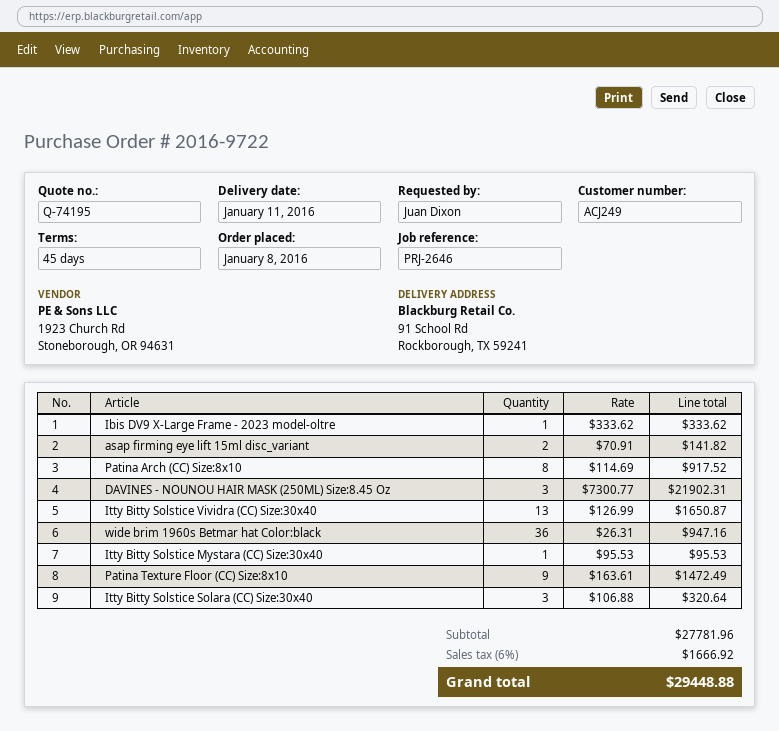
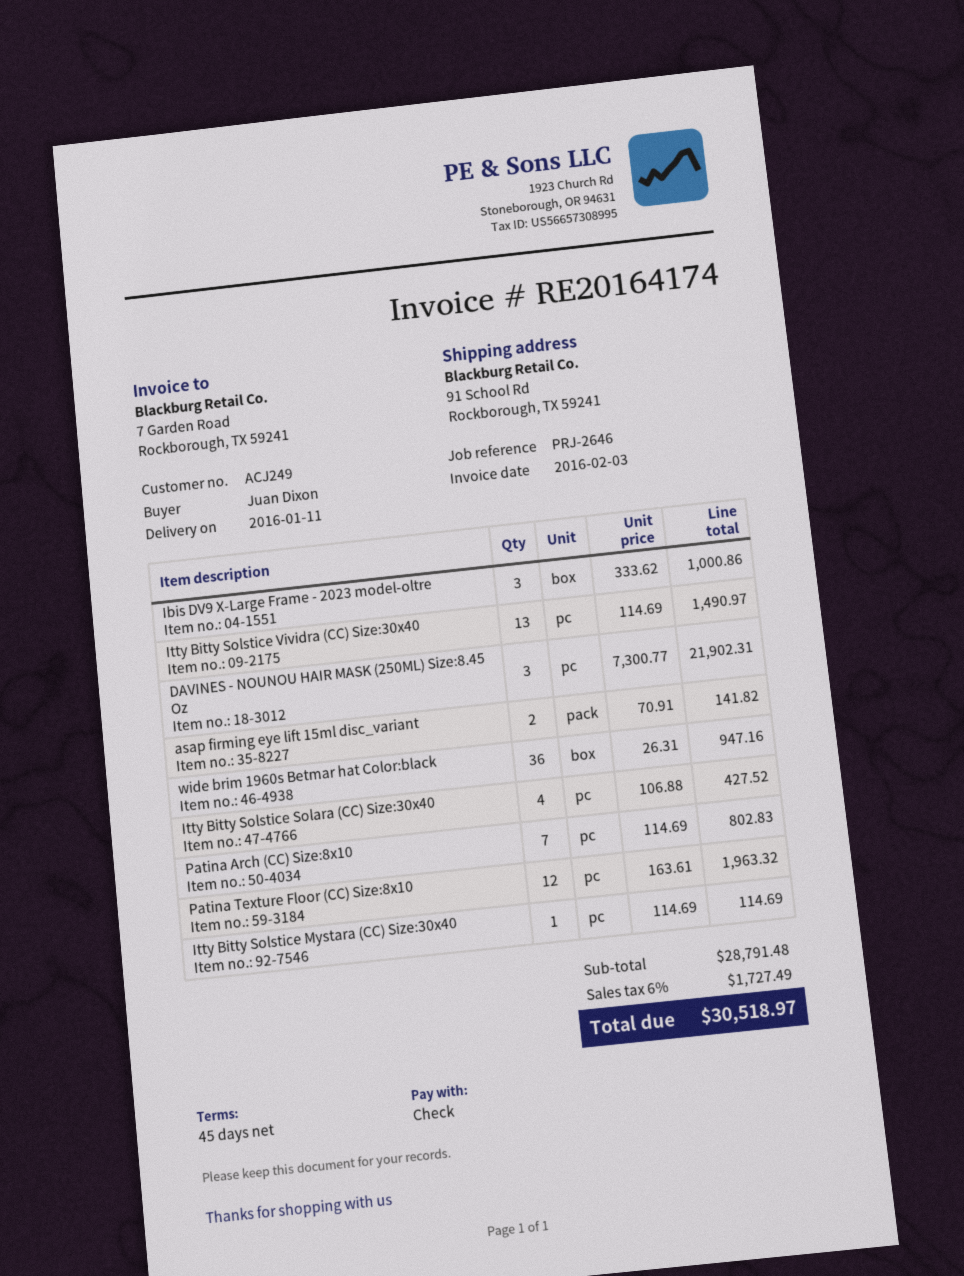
Ibis DV9 X-Large Frame - 2023 model-oltre: 1 x 333.62 = 333.62 -> 3 x 333.62 = 1000.86
Patina Arch (CC) Size:8x10: 8 x 114.69 = 917.52 -> 7 x 114.69 = 802.83
Itty Bitty Solstice Vividra (CC) Size:30x40: 13 x 126.99 = 1650.87 -> 13 x 114.69 = 1490.97
Itty Bitty Solstice Mystara (CC) Size:30x40: 1 x 95.53 = 95.53 -> 1 x 114.69 = 114.69
Patina Texture Floor (CC) Size:8x10: 9 x 163.61 = 1472.49 -> 12 x 163.61 = 1963.32
Itty Bitty Solstice Solara (CC) Size:30x40: 3 x 106.88 = 320.64 -> 4 x 106.88 = 427.52
subtotal: 27781.96 -> 28791.48
tax: 6% = 1666.92 -> 6% = 1727.49
total: 29448.88 -> 30518.97

